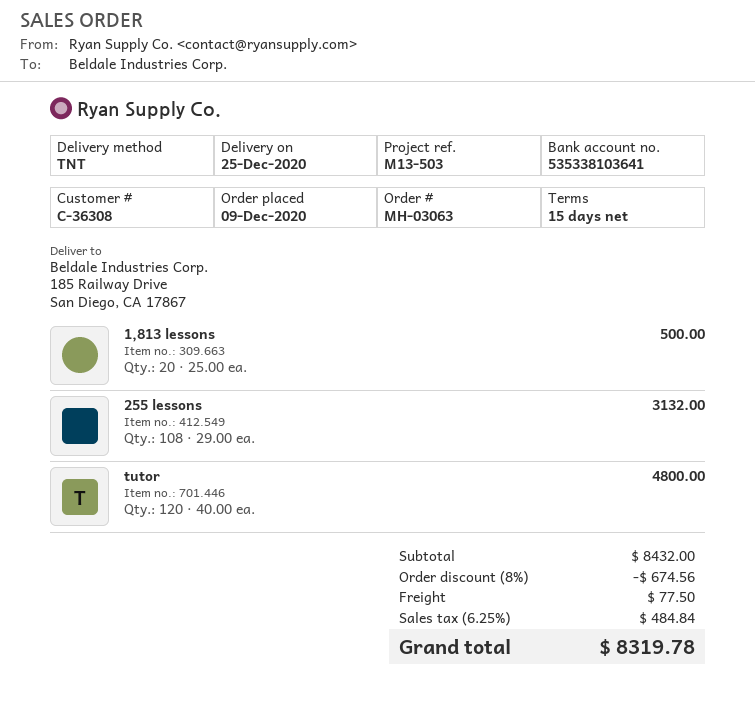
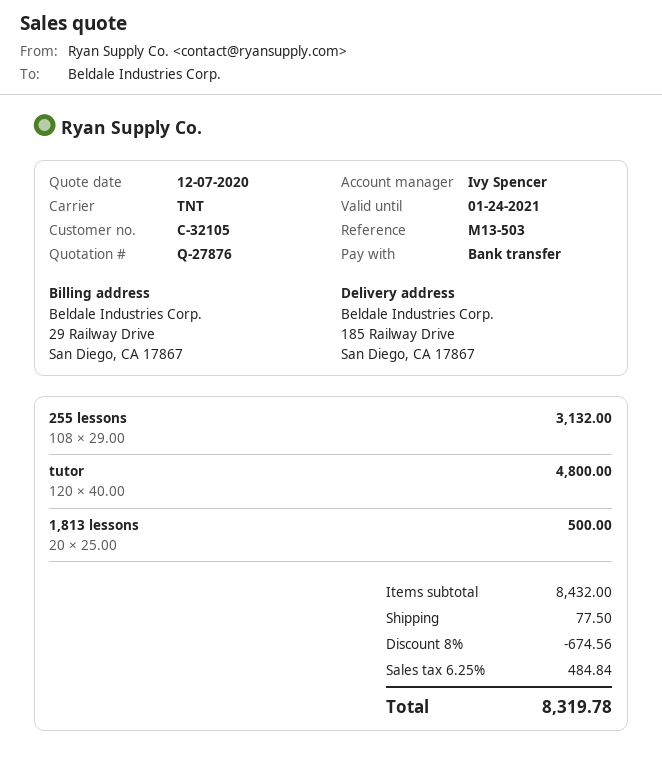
customer number: C-36308 -> C-32105

